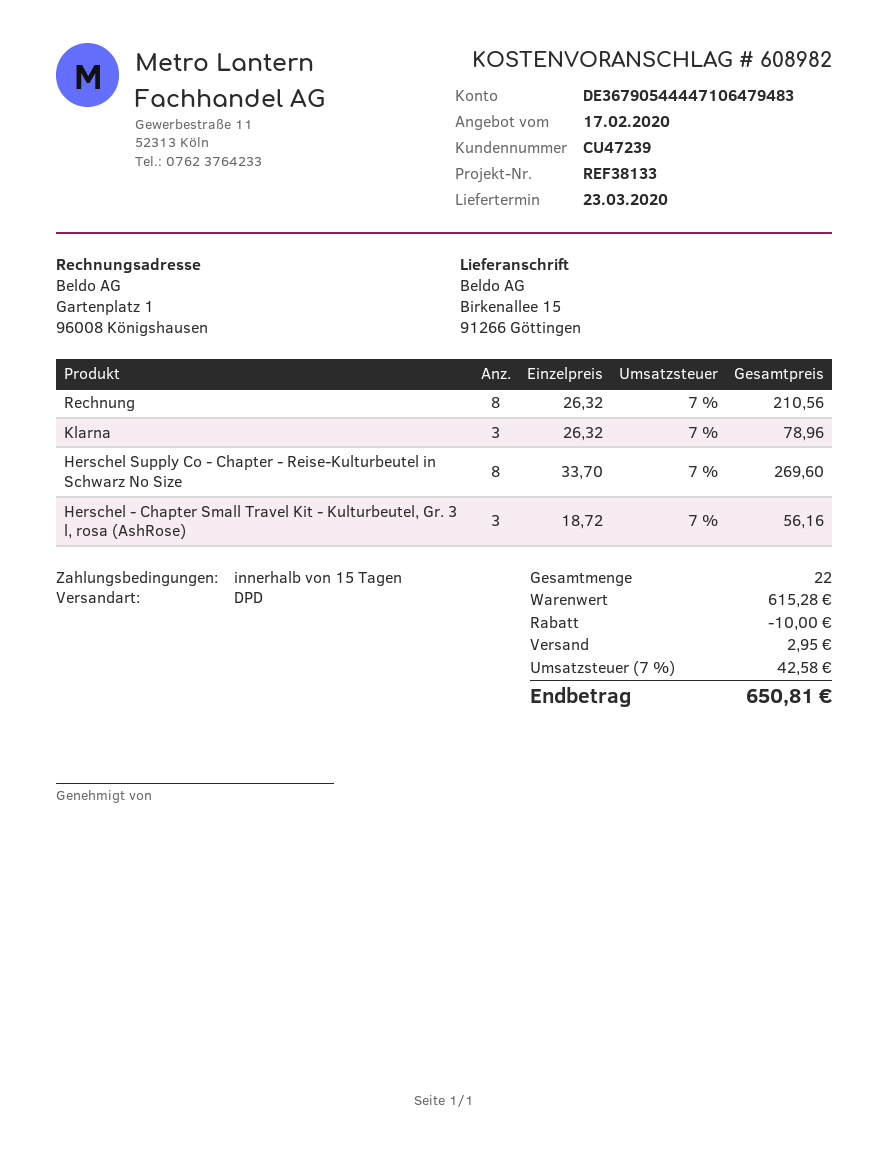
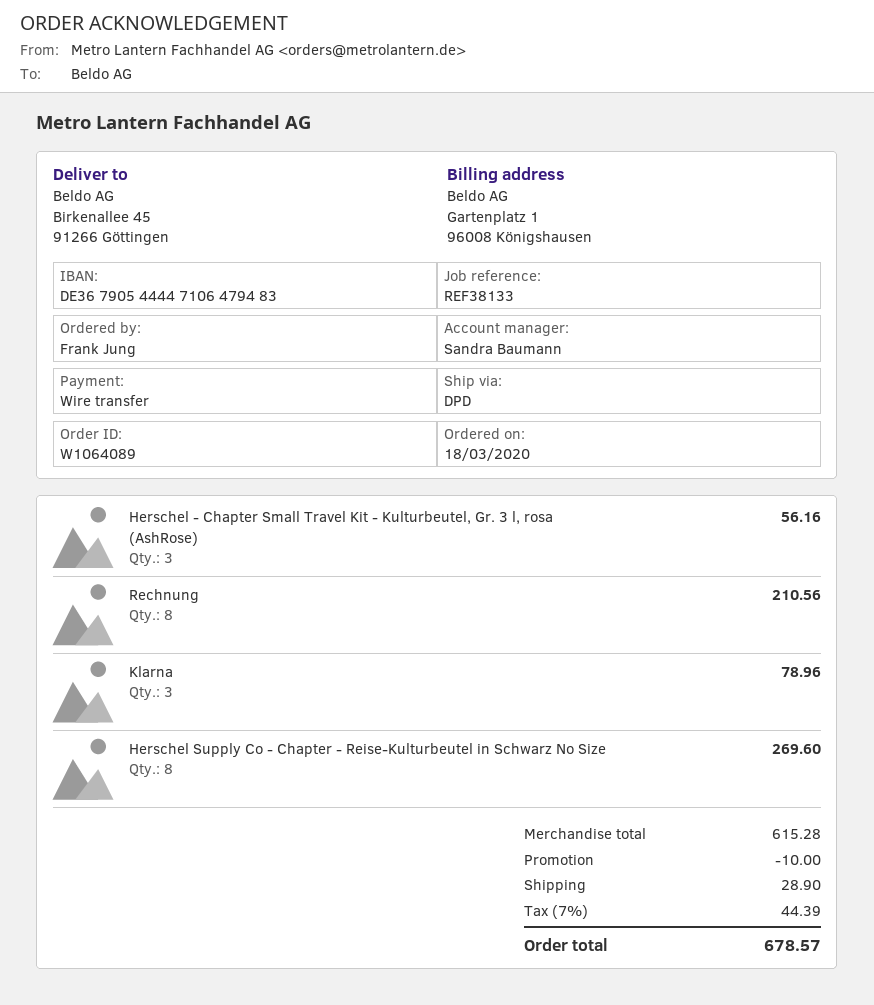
ship to: Birkenallee 15, 91266 Göttingen -> Birkenallee 45, 91266 Göttingen
shipping: 2.95 -> 28.90
tax: 7% = 42.58 -> 7% = 44.39
total: 650.81 -> 678.57

